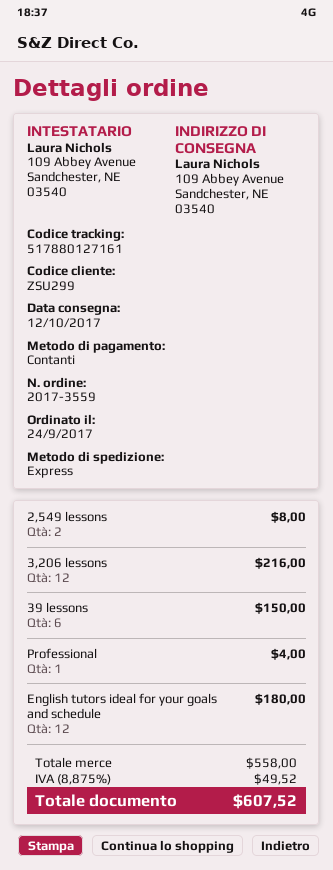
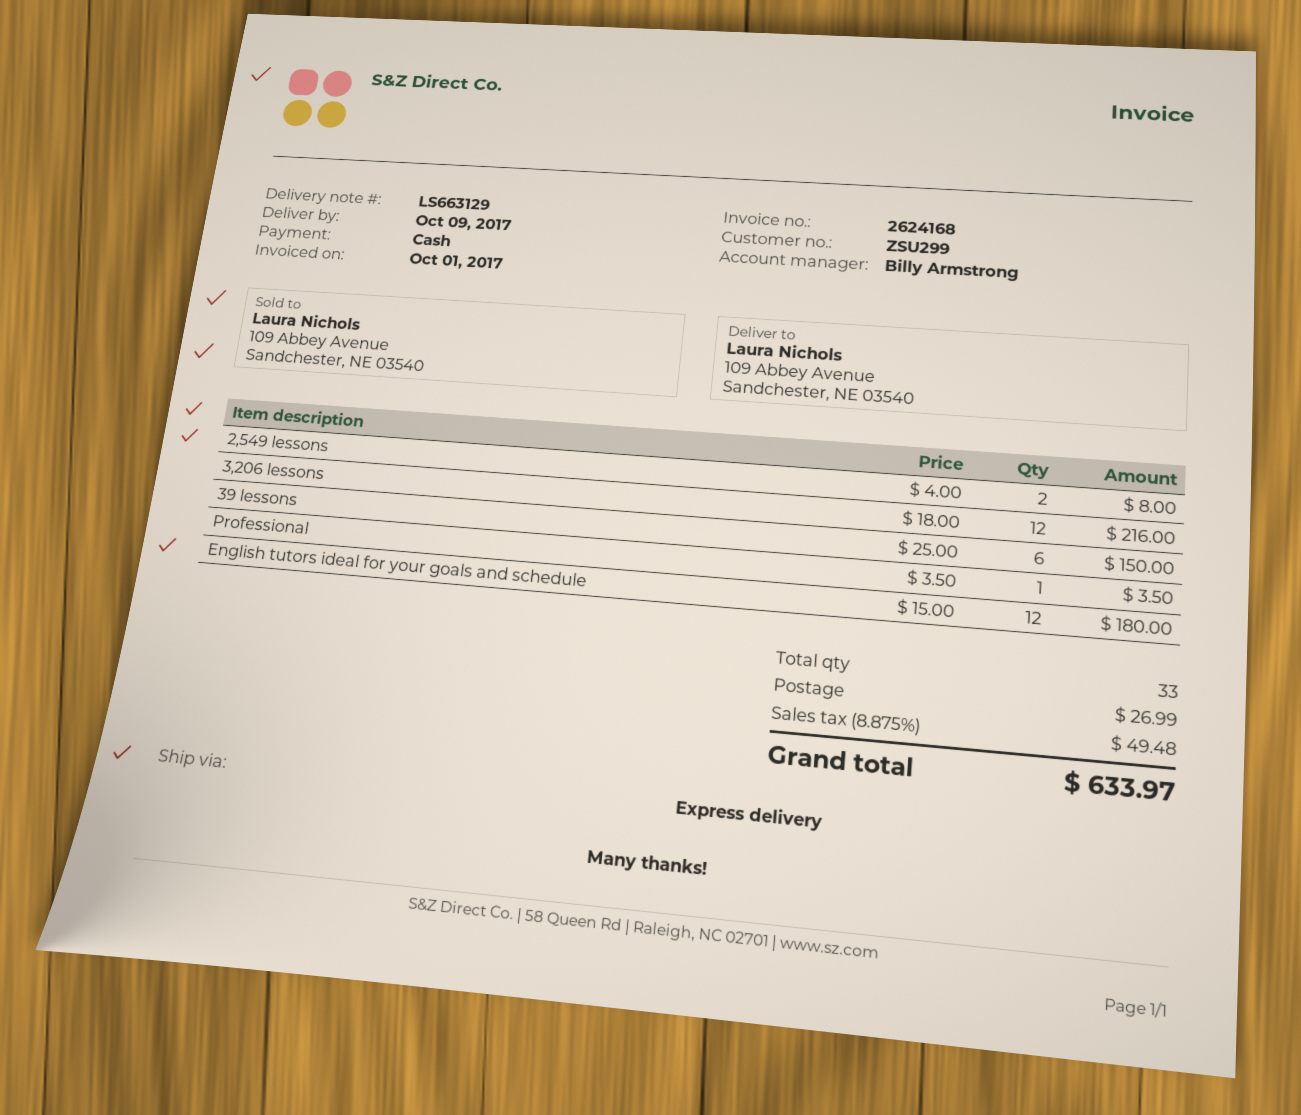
delivery date: 2017-10-12 -> 2017-10-09
Professional: 1 for 4.00 -> 1 for 3.50
shipping: none -> 26.99
tax: 8.875% = 49.52 -> 8.875% = 49.48
total: 607.52 -> 633.97

